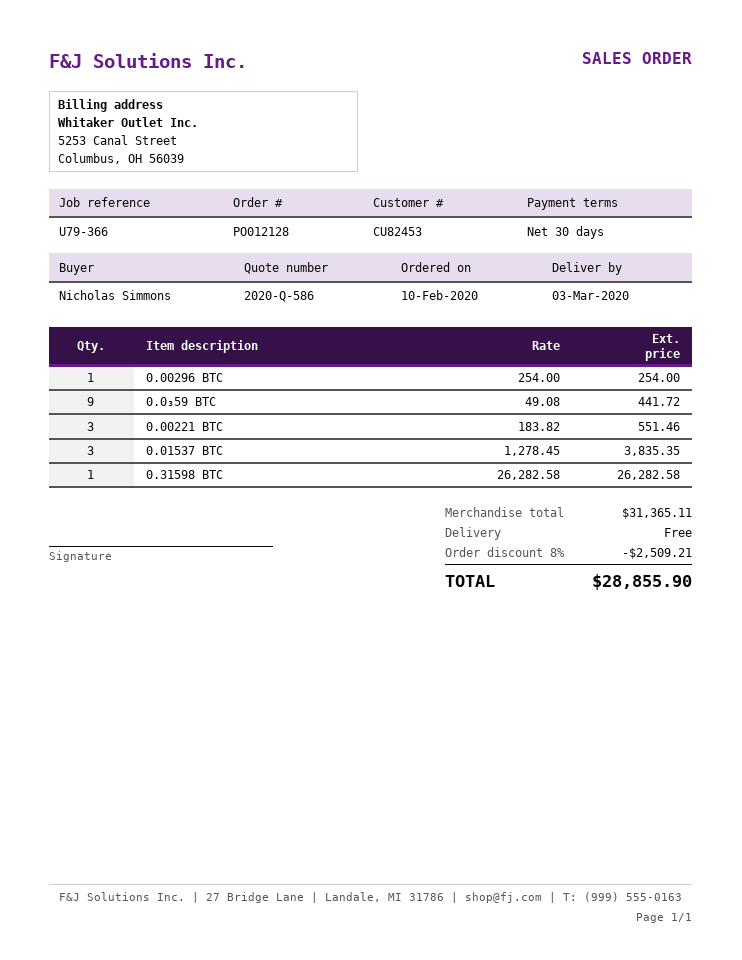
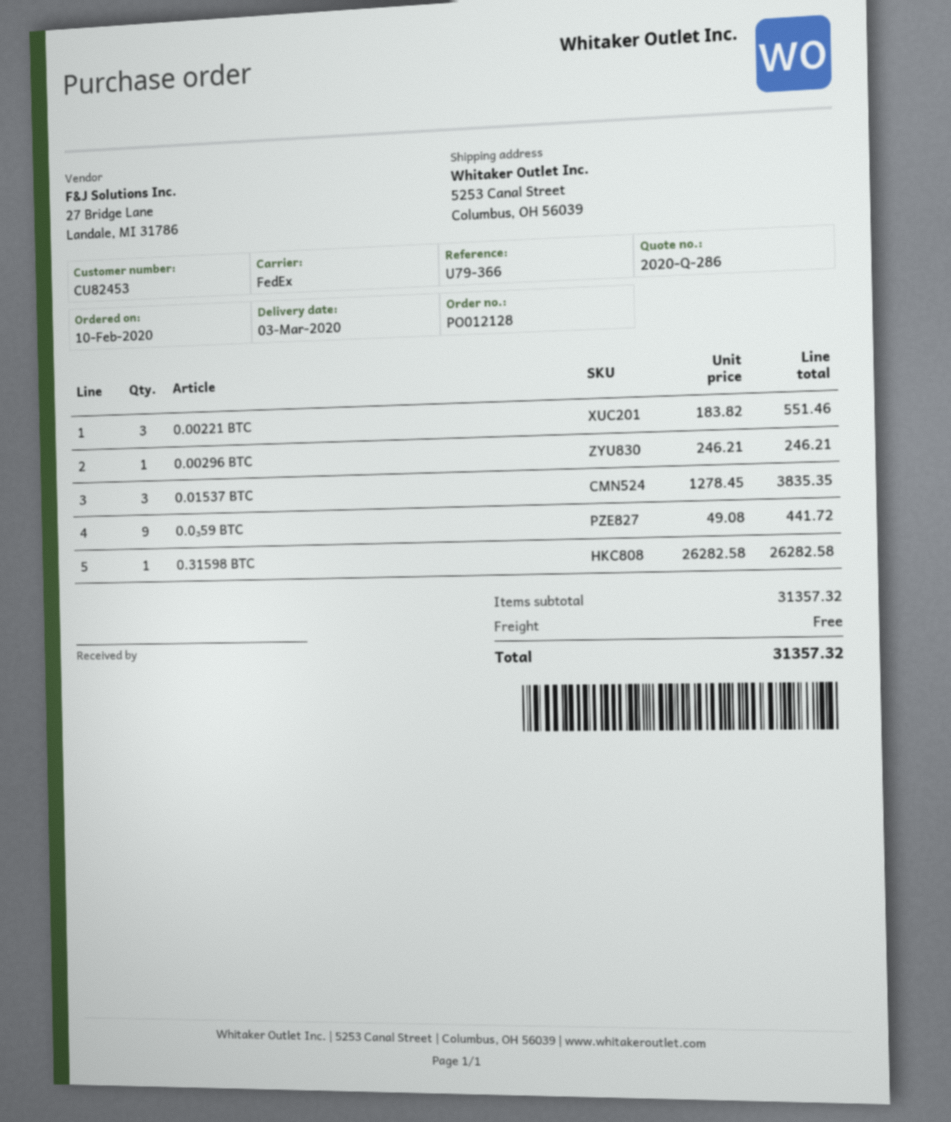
quote number: 2020-Q-586 -> 2020-Q-286
0.00296 BTC: 1 x 254.00 = 254.00 -> 1 x 246.21 = 246.21
subtotal: 31365.11 -> 31357.32
discount: 8% = 2509.21 -> none
total: 28855.90 -> 31357.32

